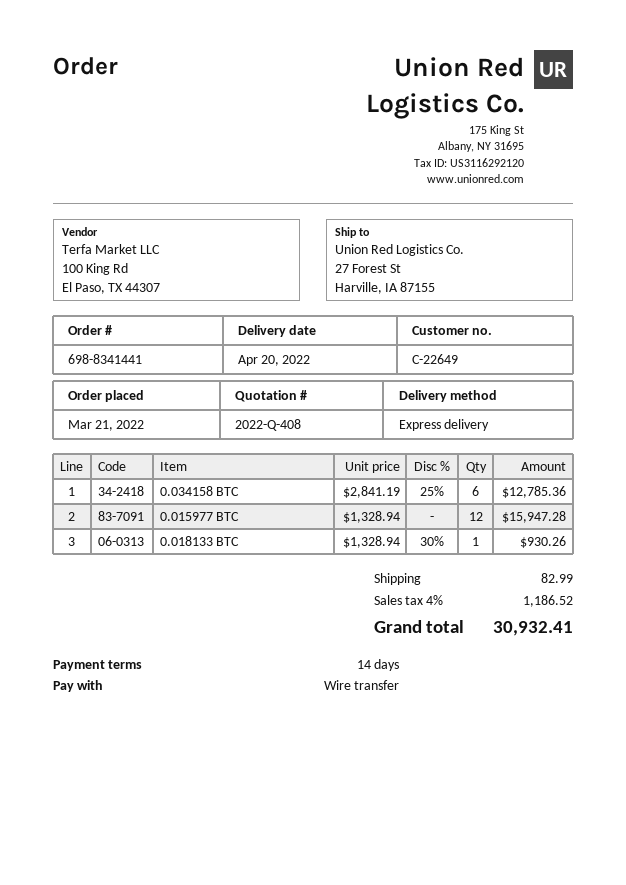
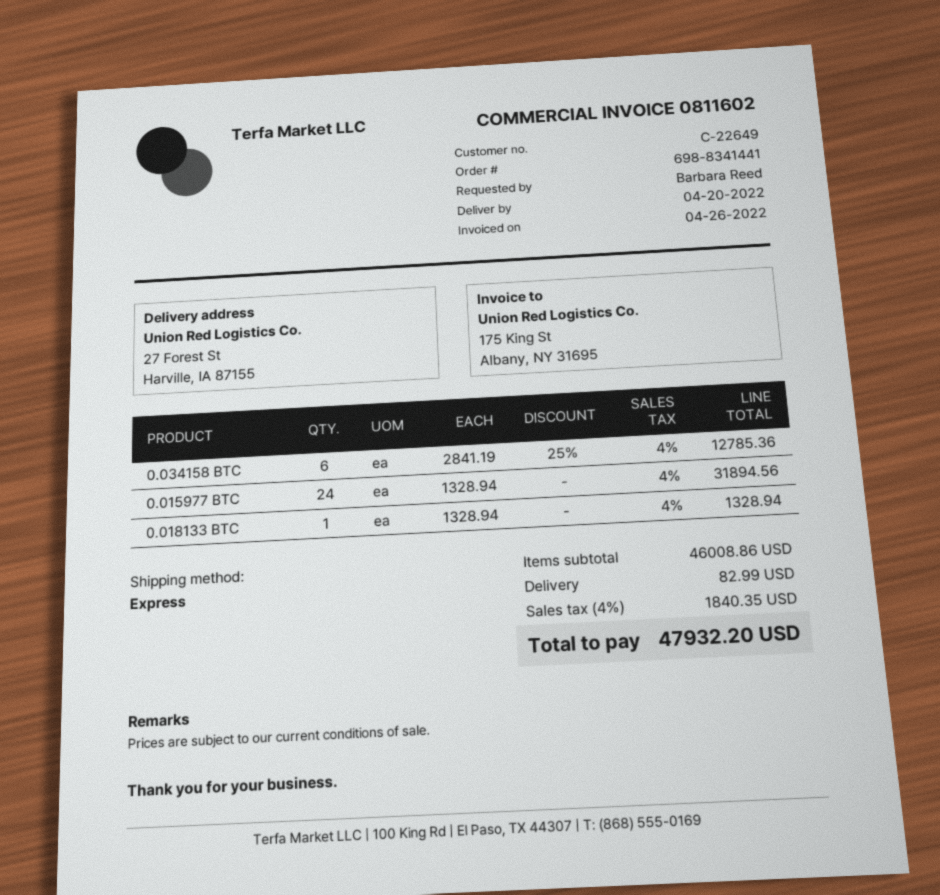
0.015977 BTC: 12 x 1328.94 = 15947.28 -> 24 x 1328.94 = 31894.56
0.018133 BTC: 1 x 1328.94 - 30% = 930.26 -> 1 x 1328.94 = 1328.94
tax: 4% = 1186.52 -> 4% = 1840.35
total: 30932.41 -> 47932.20

